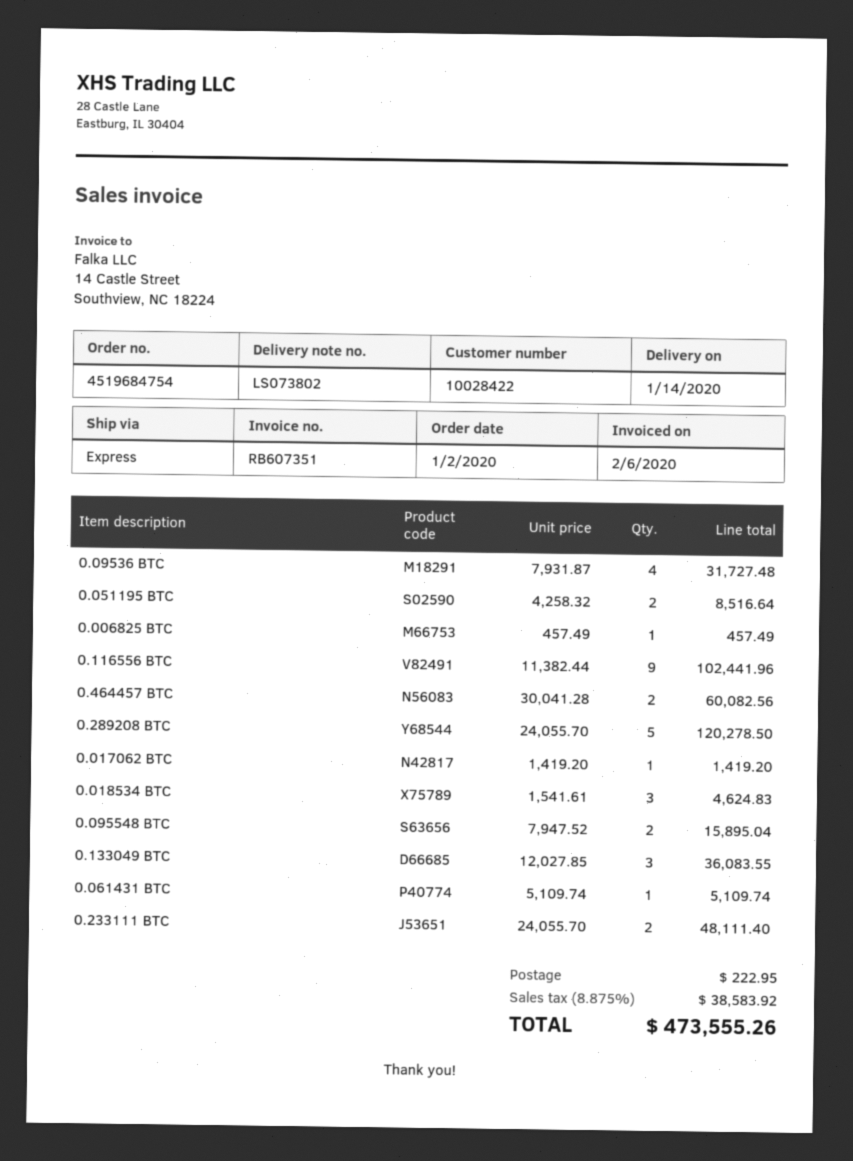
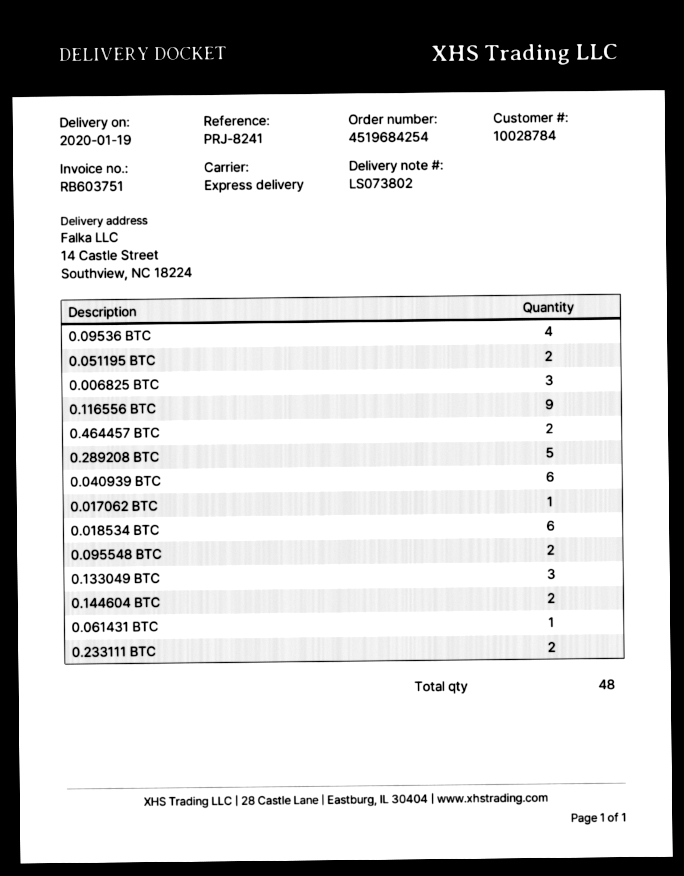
order number: 4519684754 -> 4519684254
delivery date: 2020-01-14 -> 2020-01-19
invoice number: RB607351 -> RB603751
customer number: 10028422 -> 10028784
0.006825 BTC: 1 -> 3
0.018534 BTC: 3 -> 6
0.040939 BTC: none -> 6
0.144604 BTC: none -> 2

